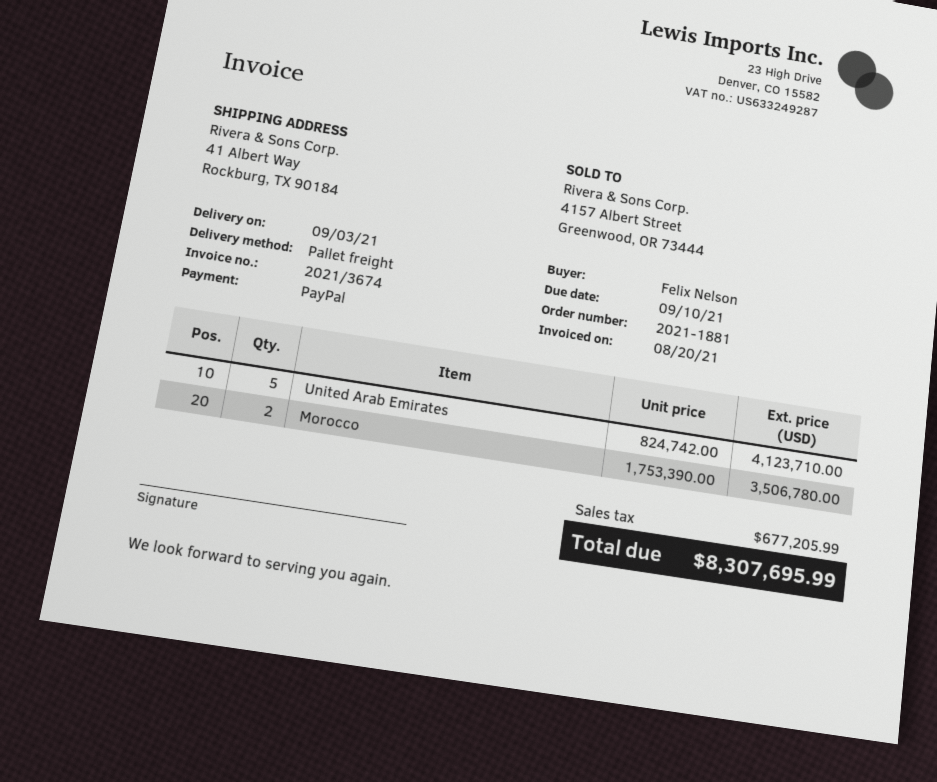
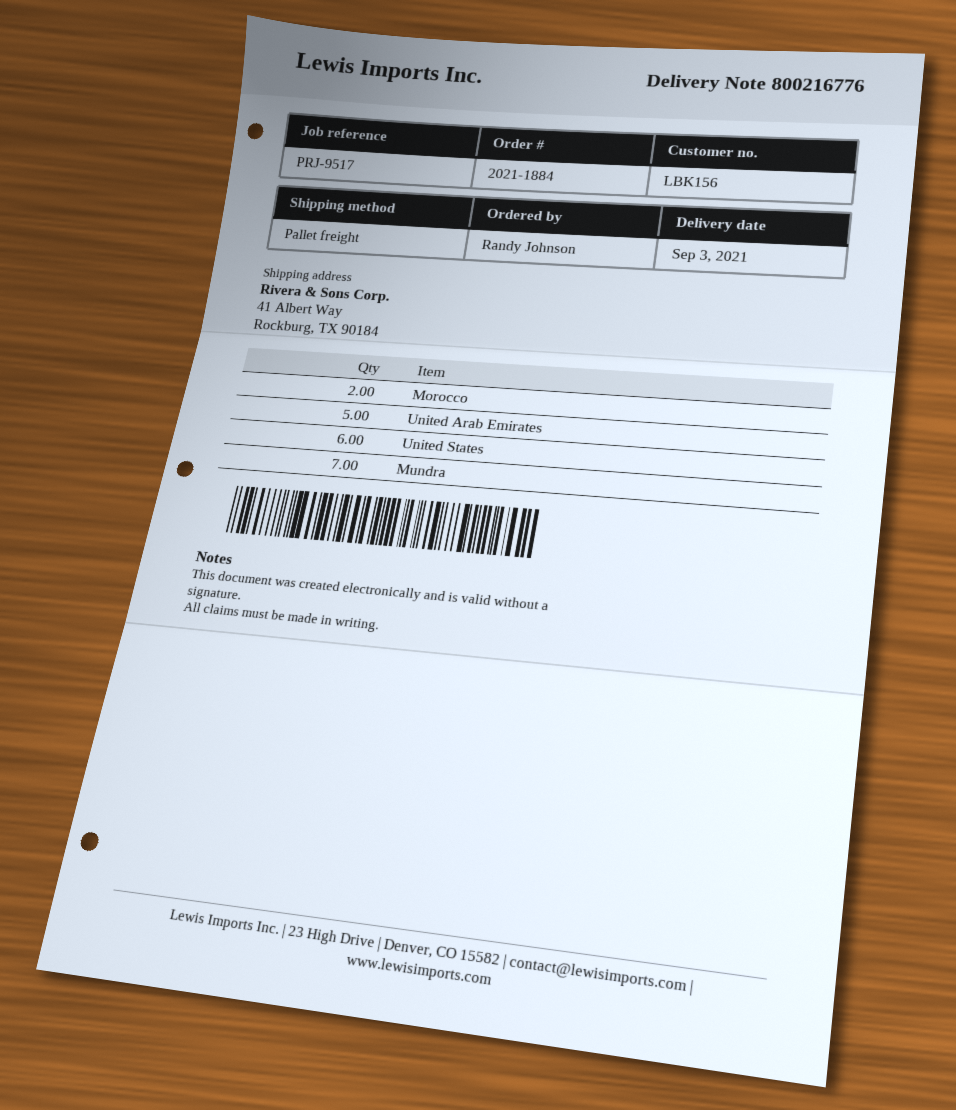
order number: 2021-1881 -> 2021-1884
ordered by: Felix Nelson -> Randy Johnson
United States: none -> 6
Mundra: none -> 7

